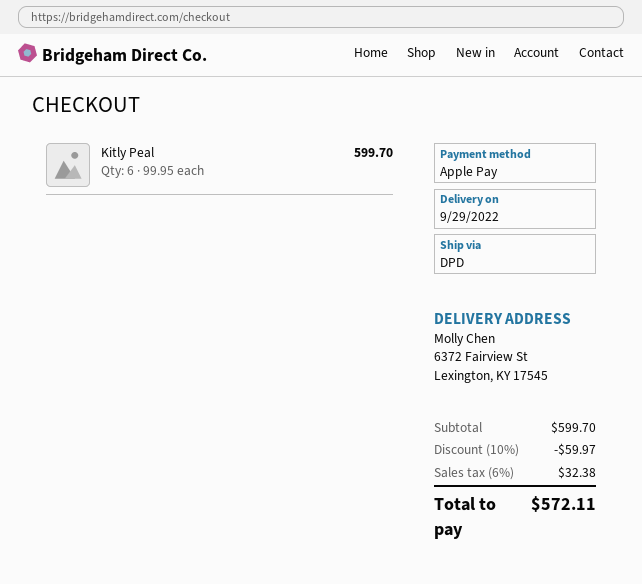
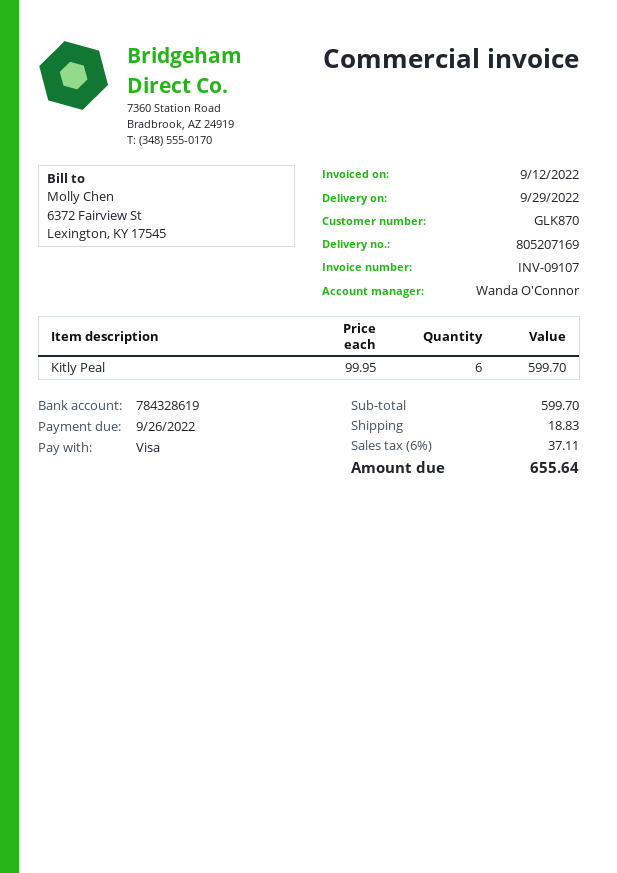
payment method: Apple Pay -> Visa
discount: 10% = 59.97 -> none
shipping: none -> 18.83
tax: 6% = 32.38 -> 6% = 37.11
total: 572.11 -> 655.64

